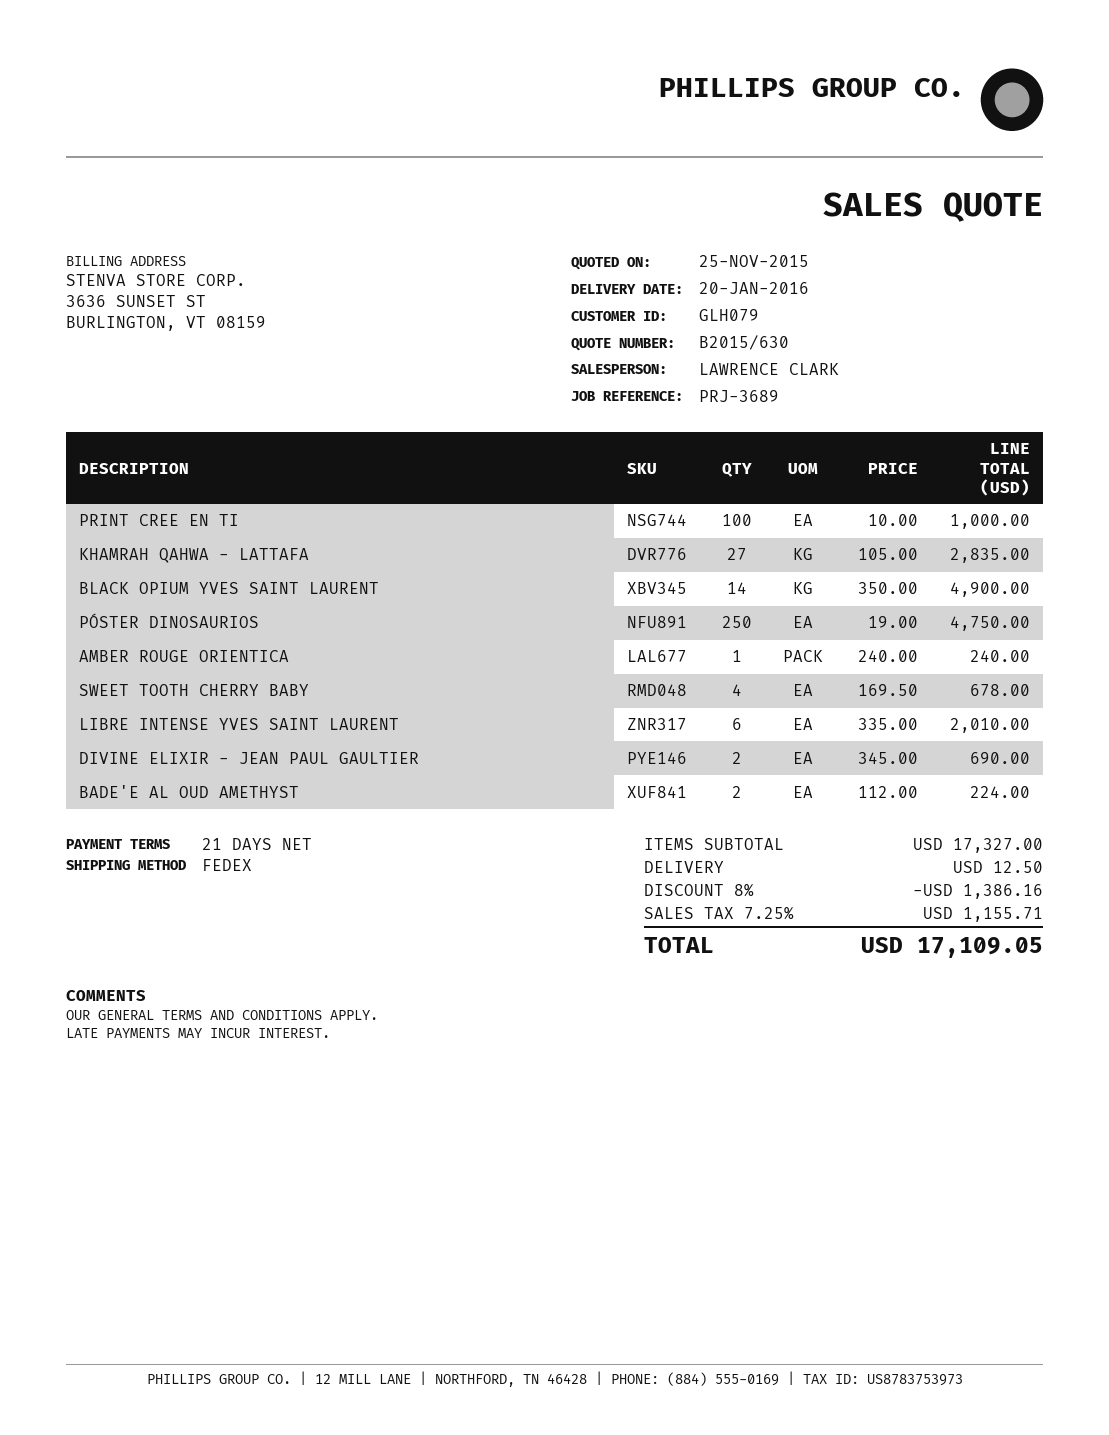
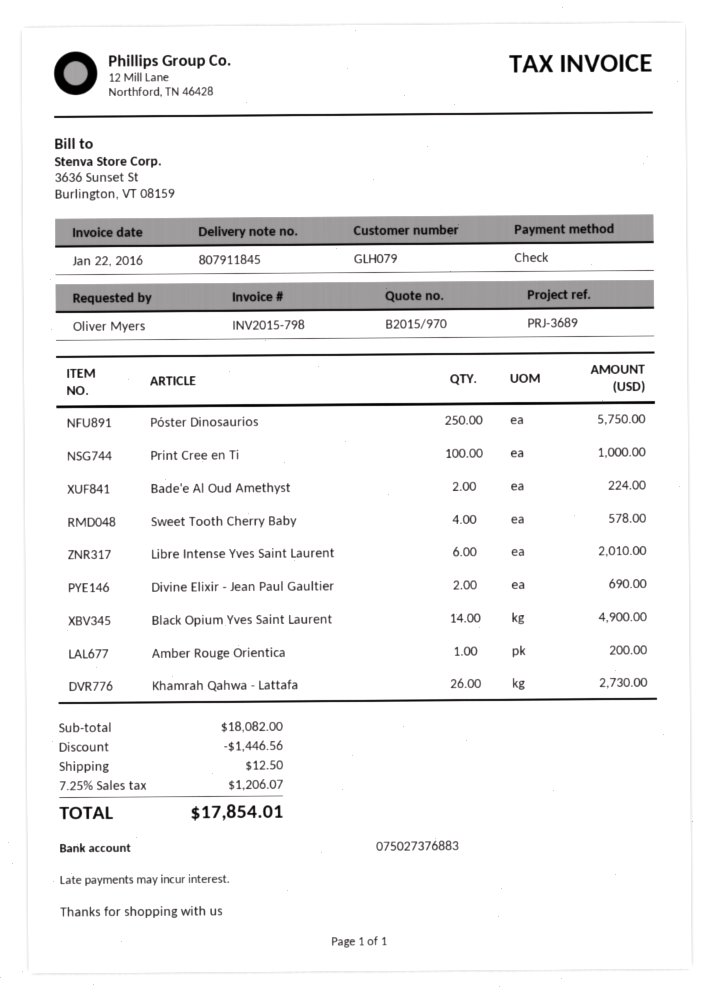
quote number: B2015/630 -> B2015/970
KHAMRAH QAHWA - LATTAFA: 27 for 2835.00 -> 26 for 2730.00
PÓSTER DINOSAURIOS: 250 for 4750.00 -> 250 for 5750.00
AMBER ROUGE ORIENTICA: 1 for 240.00 -> 1 for 200.00
SWEET TOOTH CHERRY BABY: 4 for 678.00 -> 4 for 578.00
subtotal: 17327.00 -> 18082.00
discount: 1386.16 -> 1446.56
tax: 7.25% = 1155.71 -> 7.25% = 1206.07
total: 17109.05 -> 17854.01

